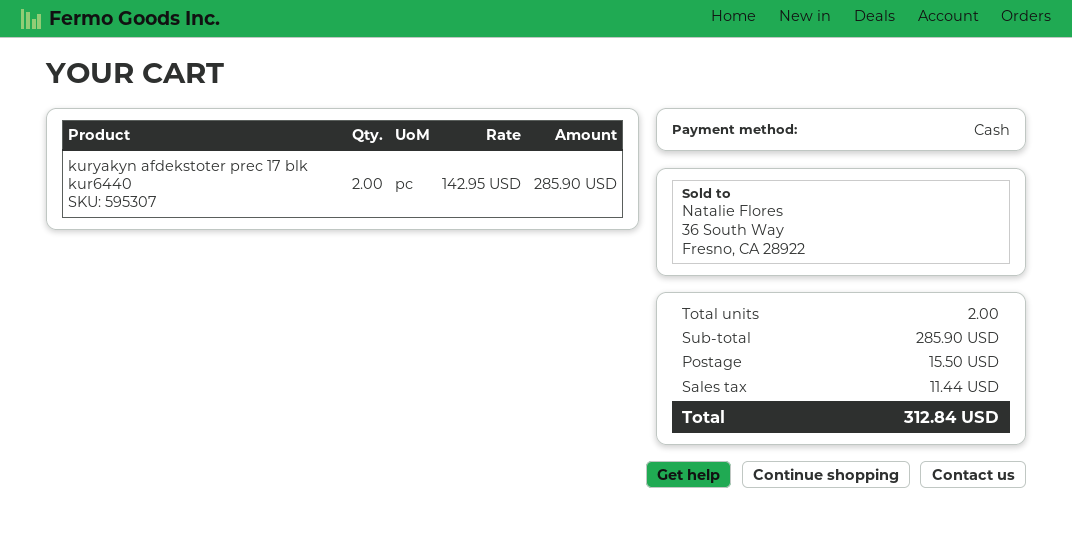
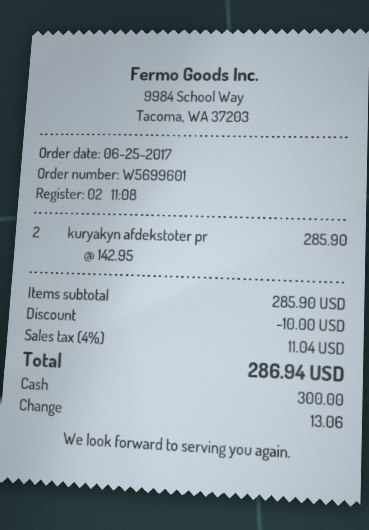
discount: none -> 10.00
shipping: 15.50 -> none
tax: 11.44 -> 11.04
total: 312.84 -> 286.94

